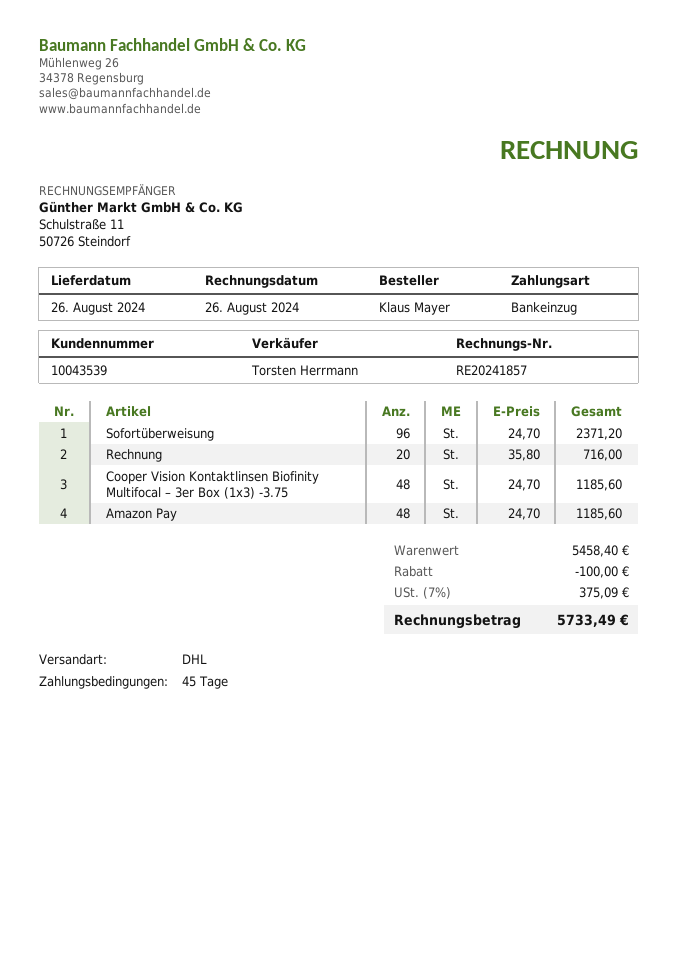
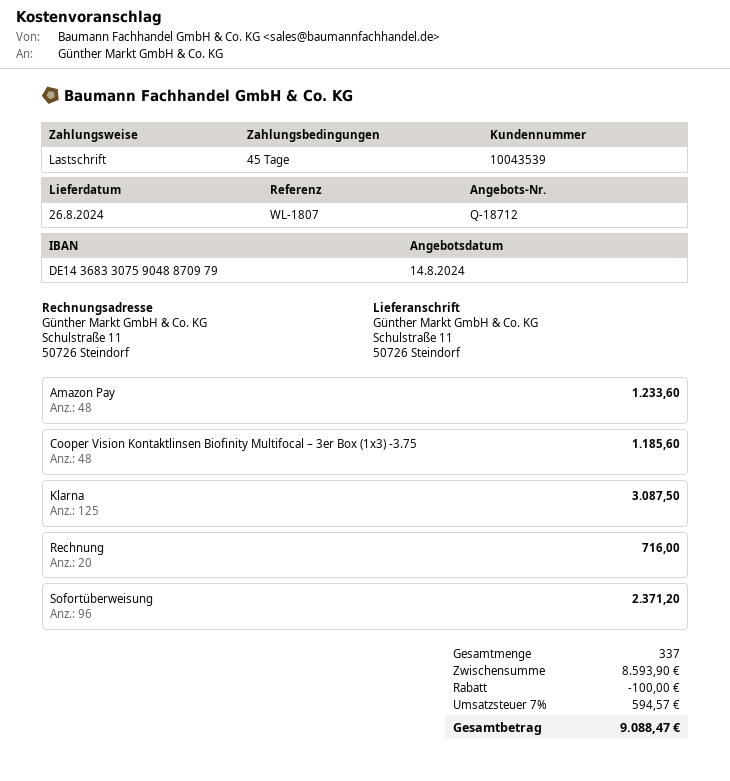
Amazon Pay: 48 for 1185.60 -> 48 for 1233.60
Klarna: none -> 125 for 3087.50
subtotal: 5458.40 -> 8593.90
tax: 7% = 375.09 -> 7% = 594.57
total: 5733.49 -> 9088.47

